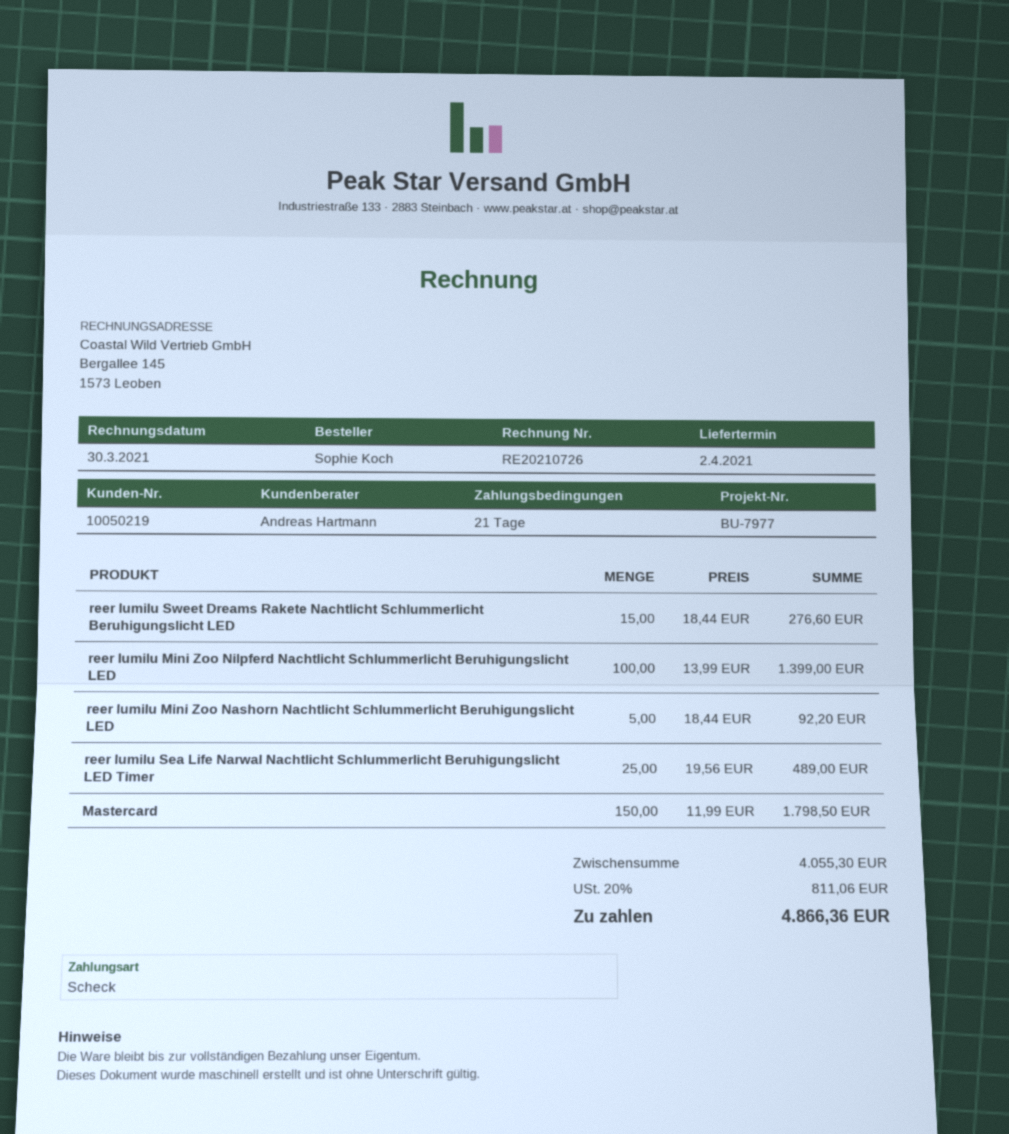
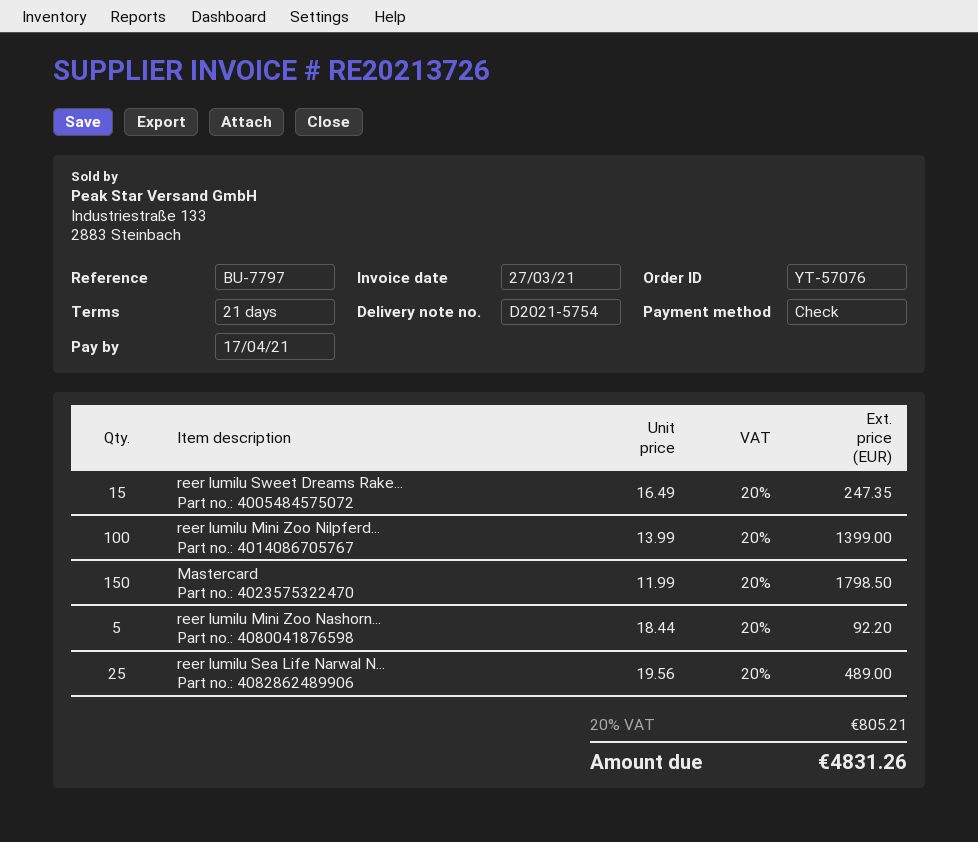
invoice number: RE20210726 -> RE20213726
invoice date: 2021-03-30 -> 2021-03-27
reference: BU-7977 -> BU-7797
reer lumilu Sweet Dreams Rakete Nachtlicht Schlummerlicht Beruhigungslicht LED: 15 x 18.44 = 276.60 -> 15 x 16.49 = 247.35
tax: 20% = 811.06 -> 20% = 805.21
total: 4866.36 -> 4831.26

